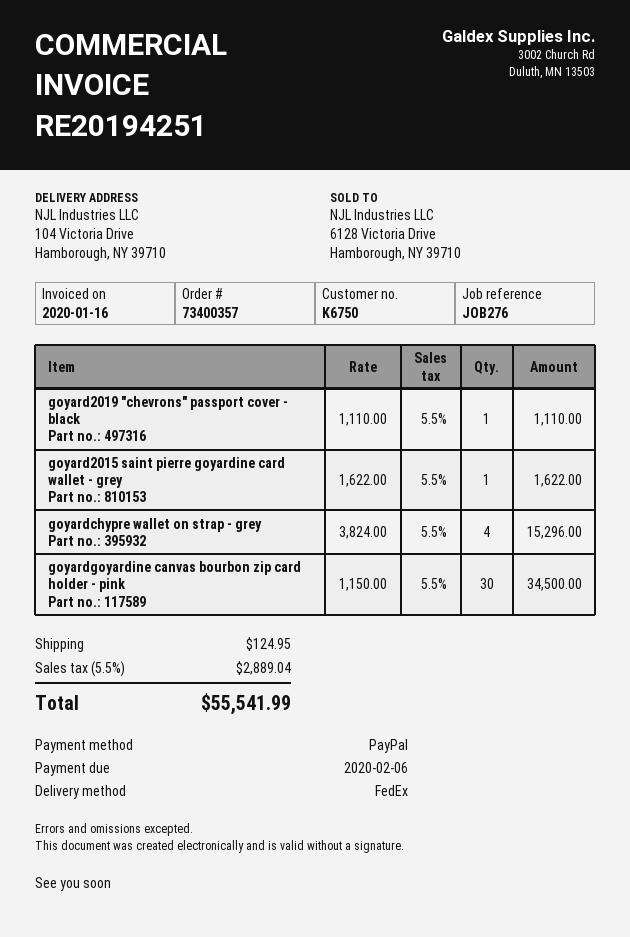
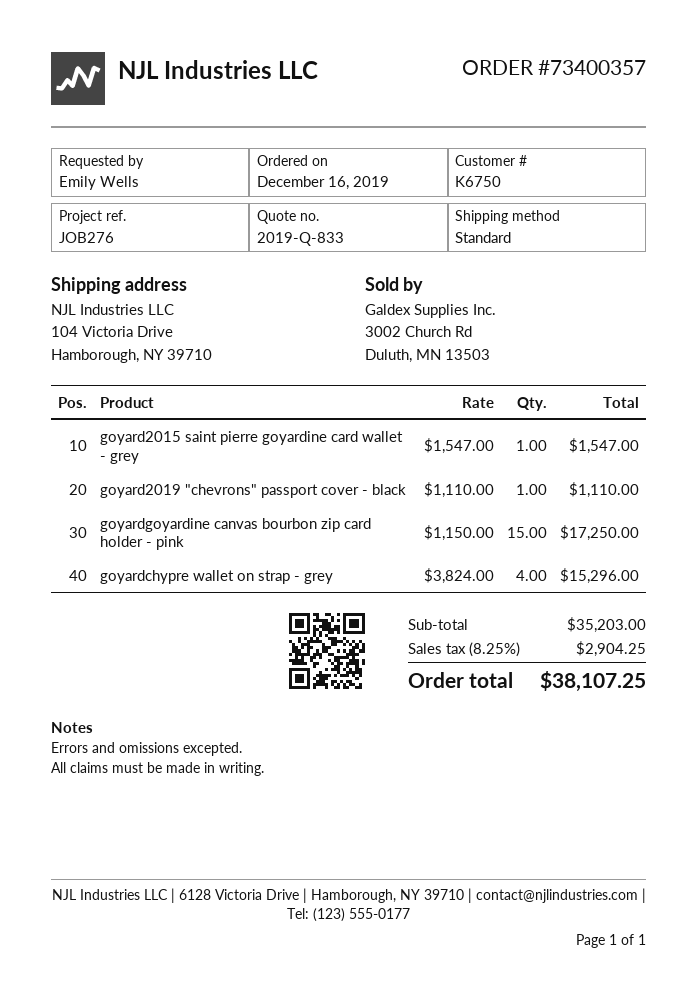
shipping method: FedEx -> standard
goyard2015 saint pierre goyardine card wallet - grey: 1 x 1622.00 = 1622.00 -> 1 x 1547.00 = 1547.00
goyardgoyardine canvas bourbon zip card holder - pink: 30 x 1150.00 = 34500.00 -> 15 x 1150.00 = 17250.00
shipping: 124.95 -> none
tax: 5.5% = 2889.04 -> 8.25% = 2904.25
total: 55541.99 -> 38107.25

